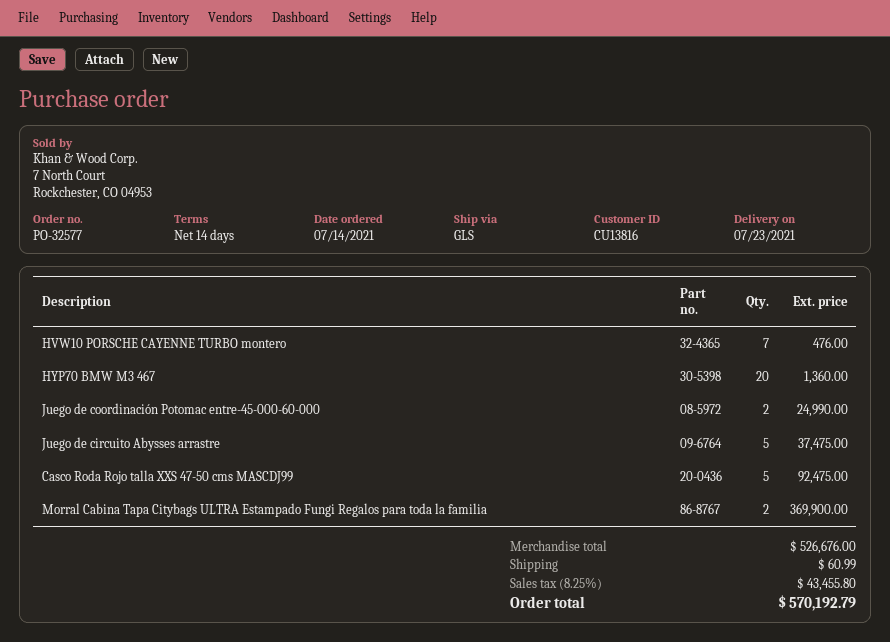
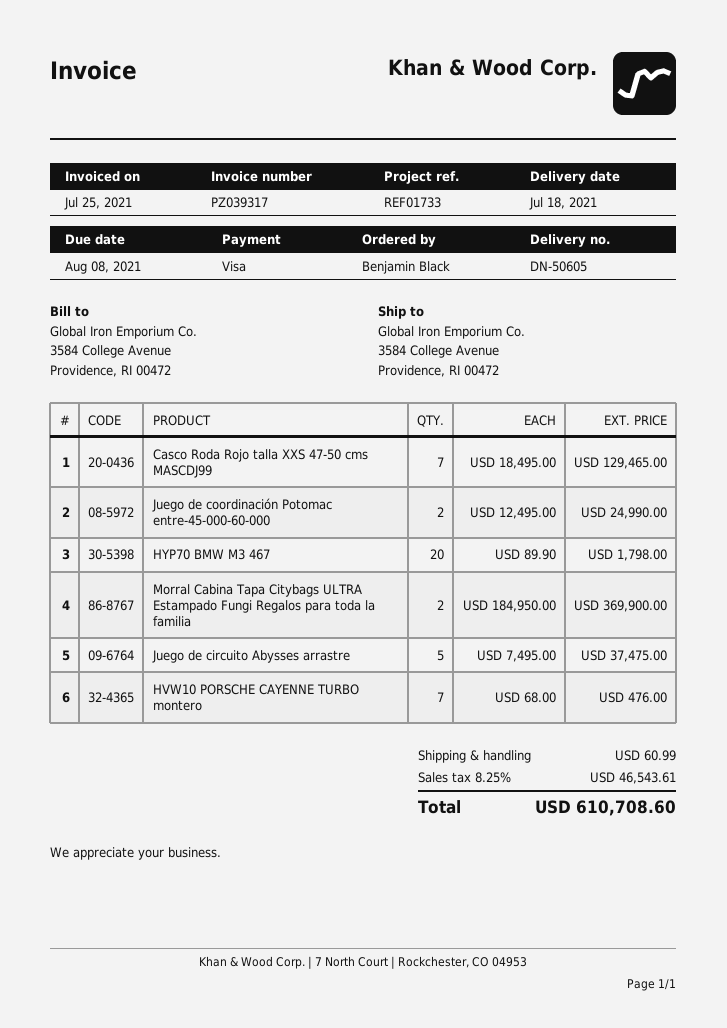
delivery date: 2021-07-23 -> 2021-07-18
HYP70 BMW M3 467: 20 for 1360.00 -> 20 for 1798.00
Casco Roda Rojo talla XXS 47-50 cms MASCDJ99: 5 for 92475.00 -> 7 for 129465.00
tax: 8.25% = 43455.80 -> 8.25% = 46543.61
total: 570192.79 -> 610708.60

